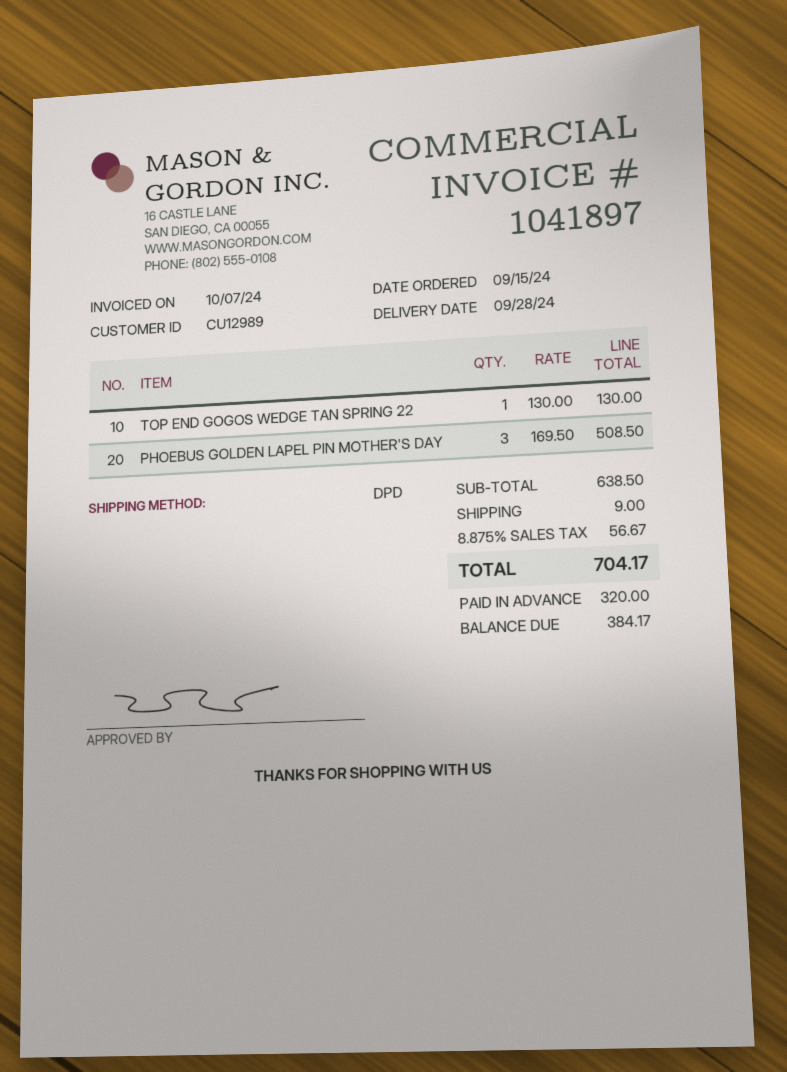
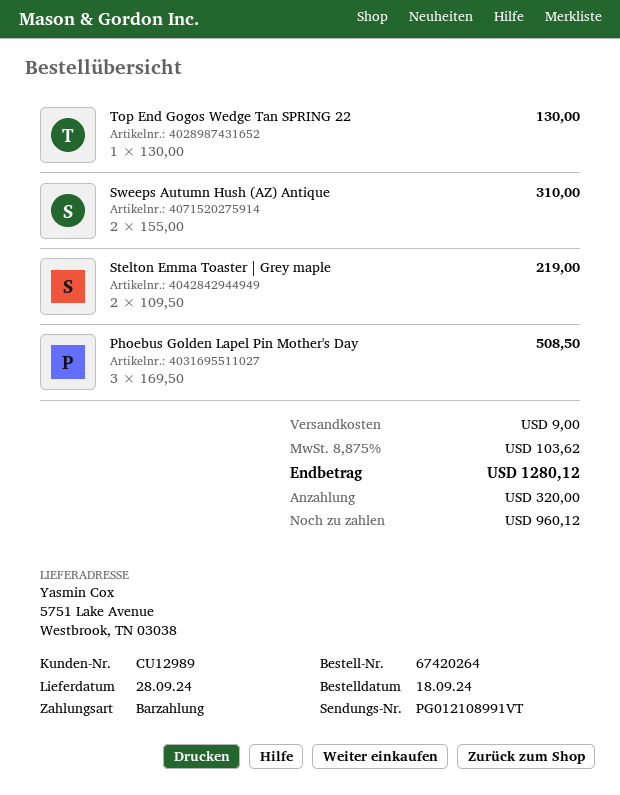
order date: 2024-09-15 -> 2024-09-18
Sweeps Autumn Hush (AZ) Antique: none -> 2 x 155.00 = 310.00
Stelton Emma Toaster | Grey maple: none -> 2 x 109.50 = 219.00
tax: 8.875% = 56.67 -> 8.875% = 103.62
total: 704.17 -> 1280.12
balance: 384.17 -> 960.12

